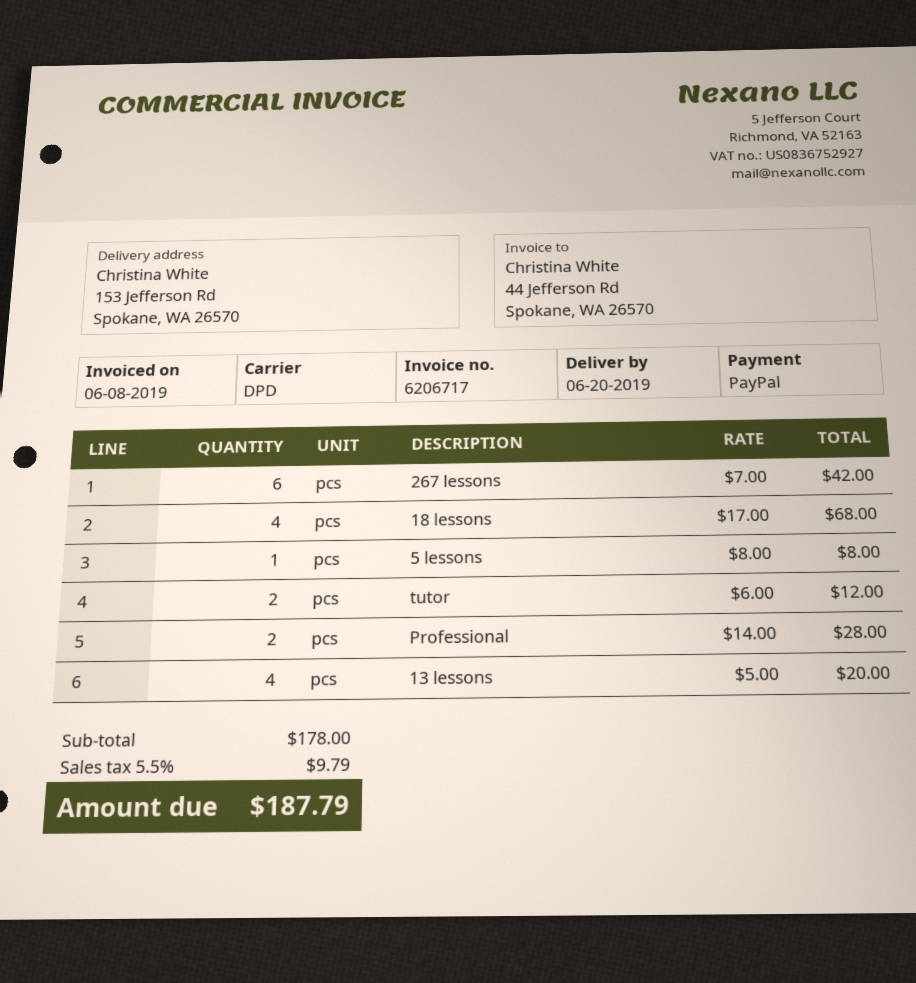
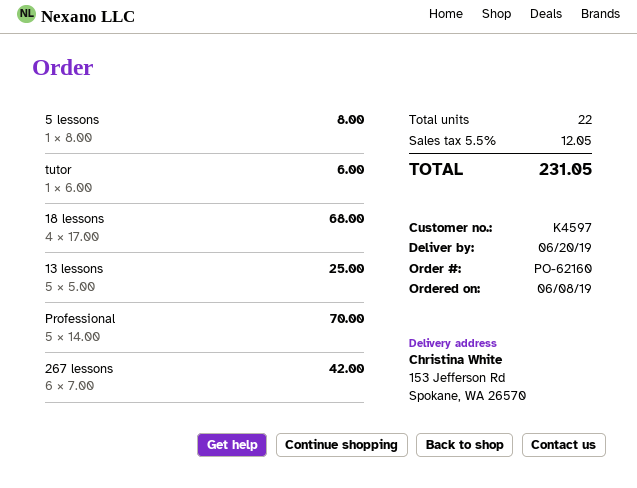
tutor: 2 x 6.00 = 12.00 -> 1 x 6.00 = 6.00
Professional: 2 x 14.00 = 28.00 -> 5 x 14.00 = 70.00
13 lessons: 4 x 5.00 = 20.00 -> 5 x 5.00 = 25.00
tax: 5.5% = 9.79 -> 5.5% = 12.05
total: 187.79 -> 231.05

